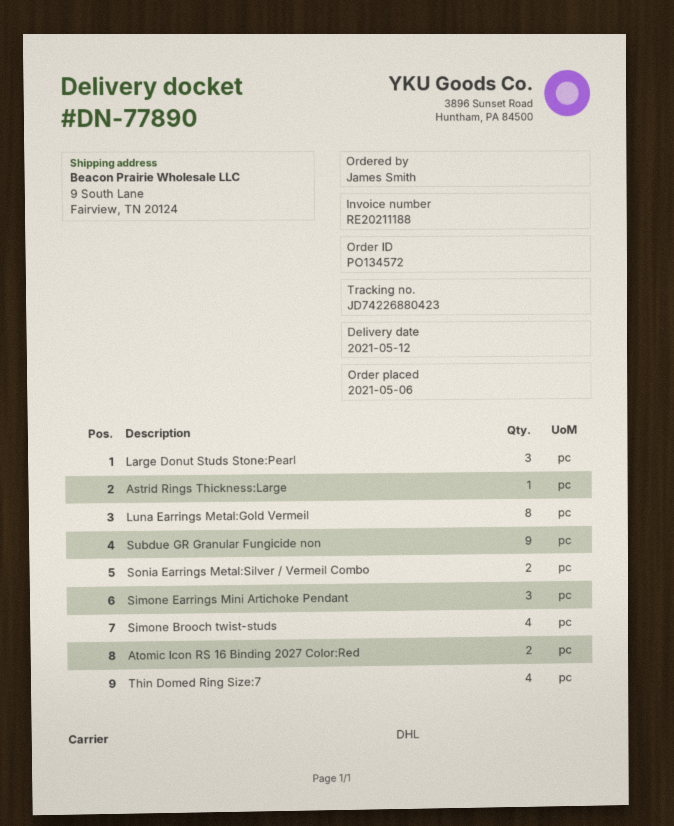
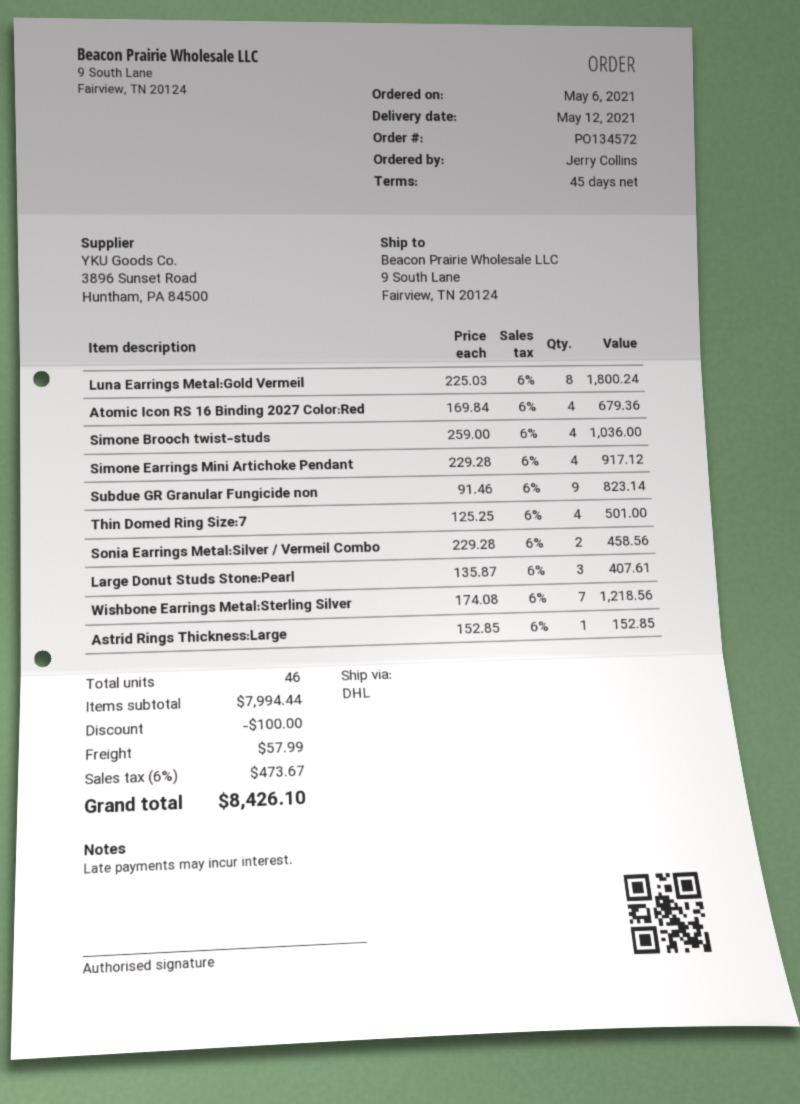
ordered by: James Smith -> Jerry Collins
Simone Earrings Mini Artichoke Pendant: 3 -> 4
Atomic Icon RS 16 Binding 2027 Color:Red: 2 -> 4
Wishbone Earrings Metal:Sterling Silver: none -> 7

